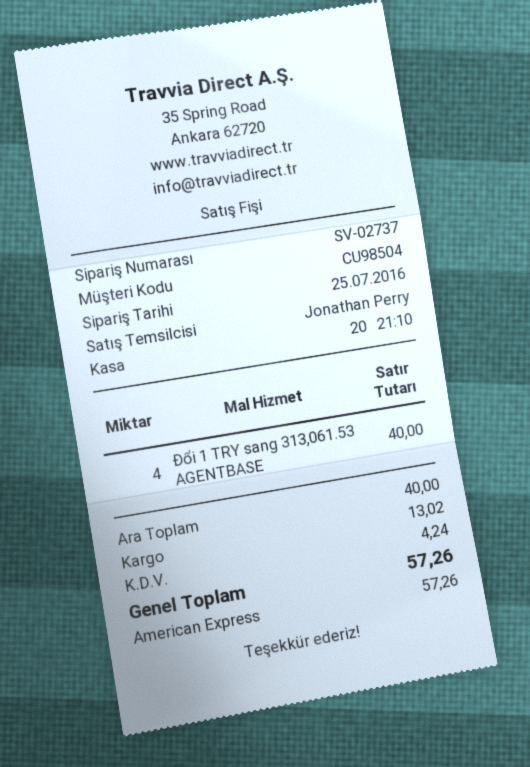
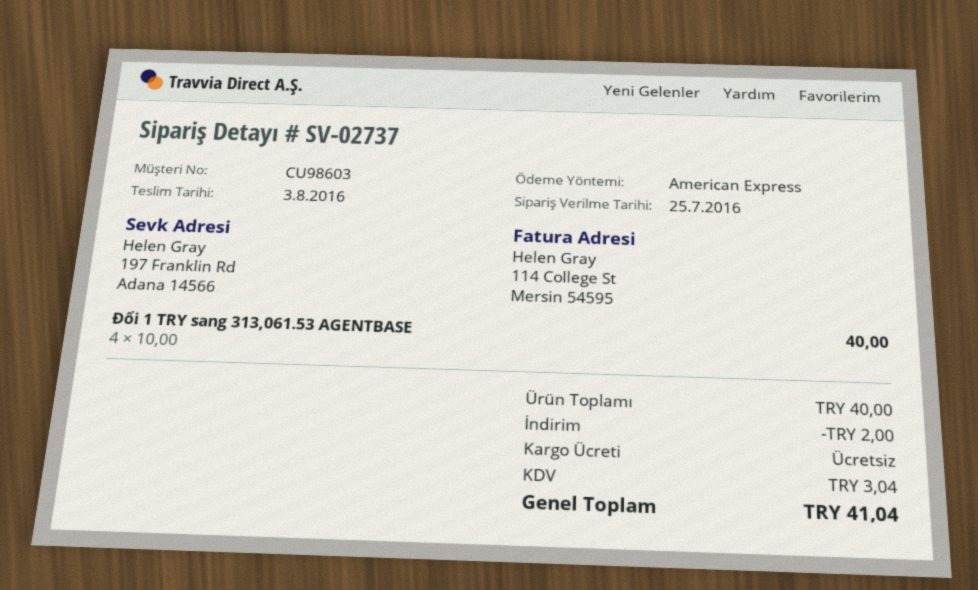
customer number: CU98504 -> CU98603
discount: none -> 2.00
shipping: 13.02 -> 0.00
tax: 4.24 -> 3.04
total: 57.26 -> 41.04

